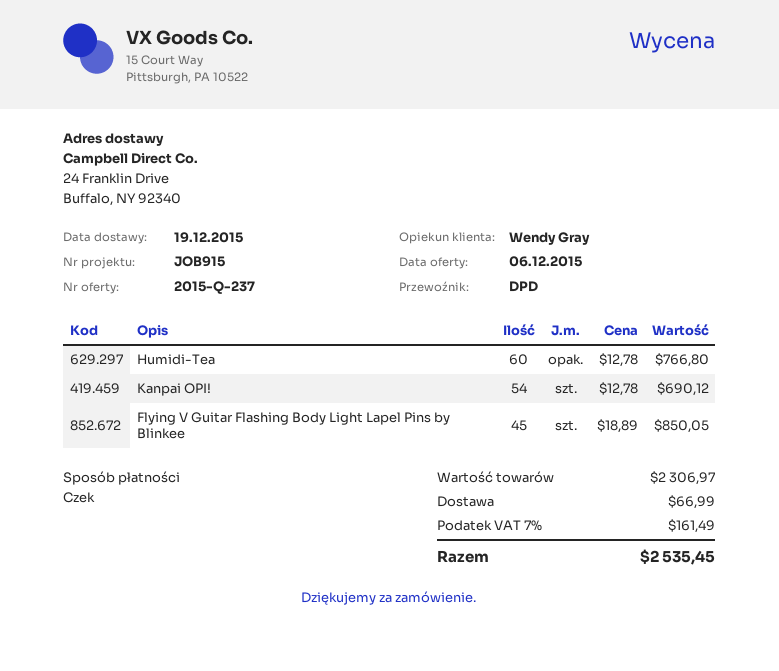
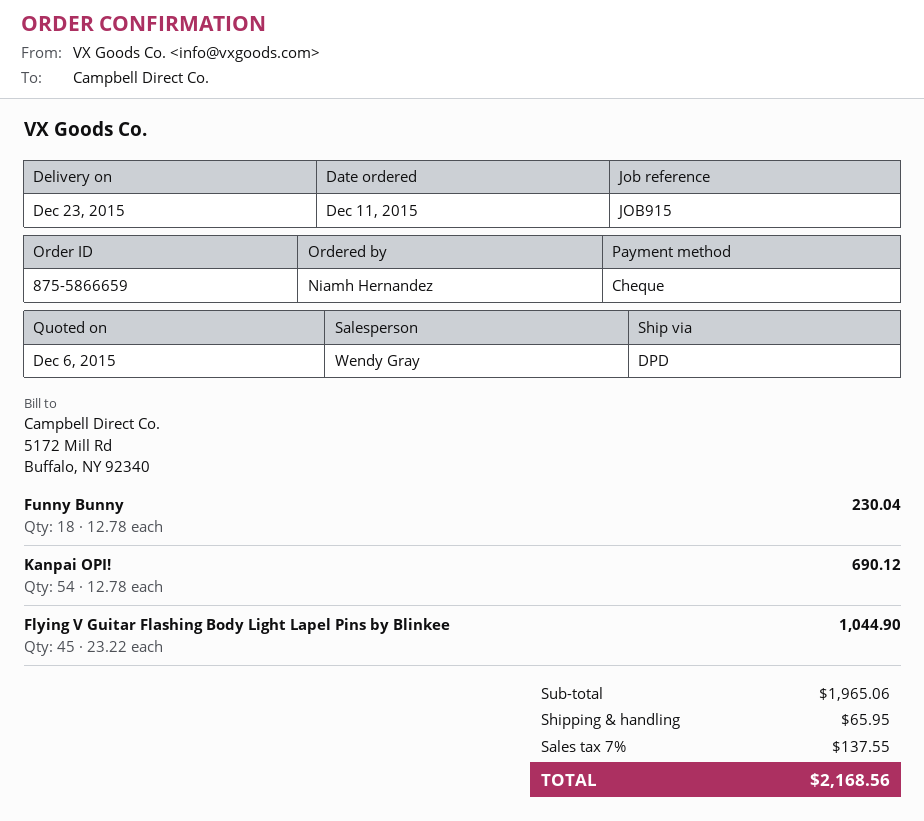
delivery date: 2015-12-19 -> 2015-12-23
Humidi-Tea: 60 x 12.78 = 766.80 -> none
Flying V Guitar Flashing Body Light Lapel Pins by Blinkee: 45 x 18.89 = 850.05 -> 45 x 23.22 = 1044.90
Funny Bunny: none -> 18 x 12.78 = 230.04
subtotal: 2306.97 -> 1965.06
shipping: 66.99 -> 65.95
tax: 7% = 161.49 -> 7% = 137.55
total: 2535.45 -> 2168.56

